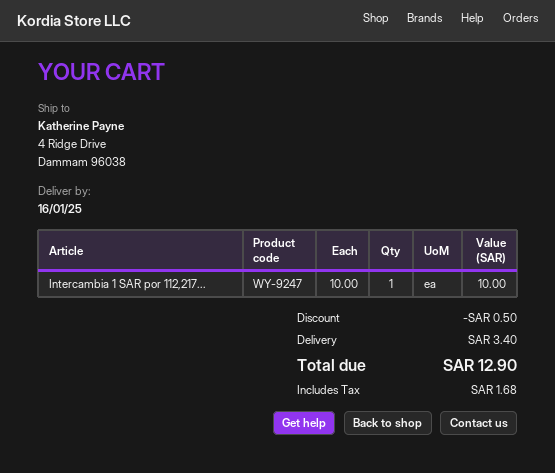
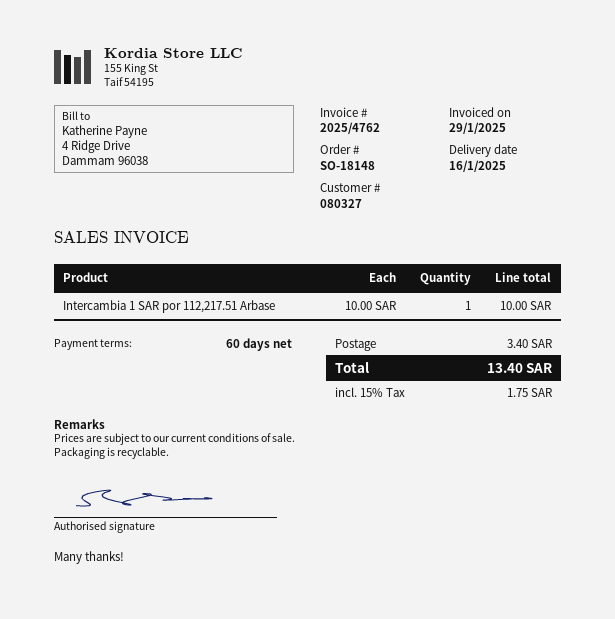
discount: 0.50 -> none
tax: 1.68 -> 1.75
total: 12.90 -> 13.40

